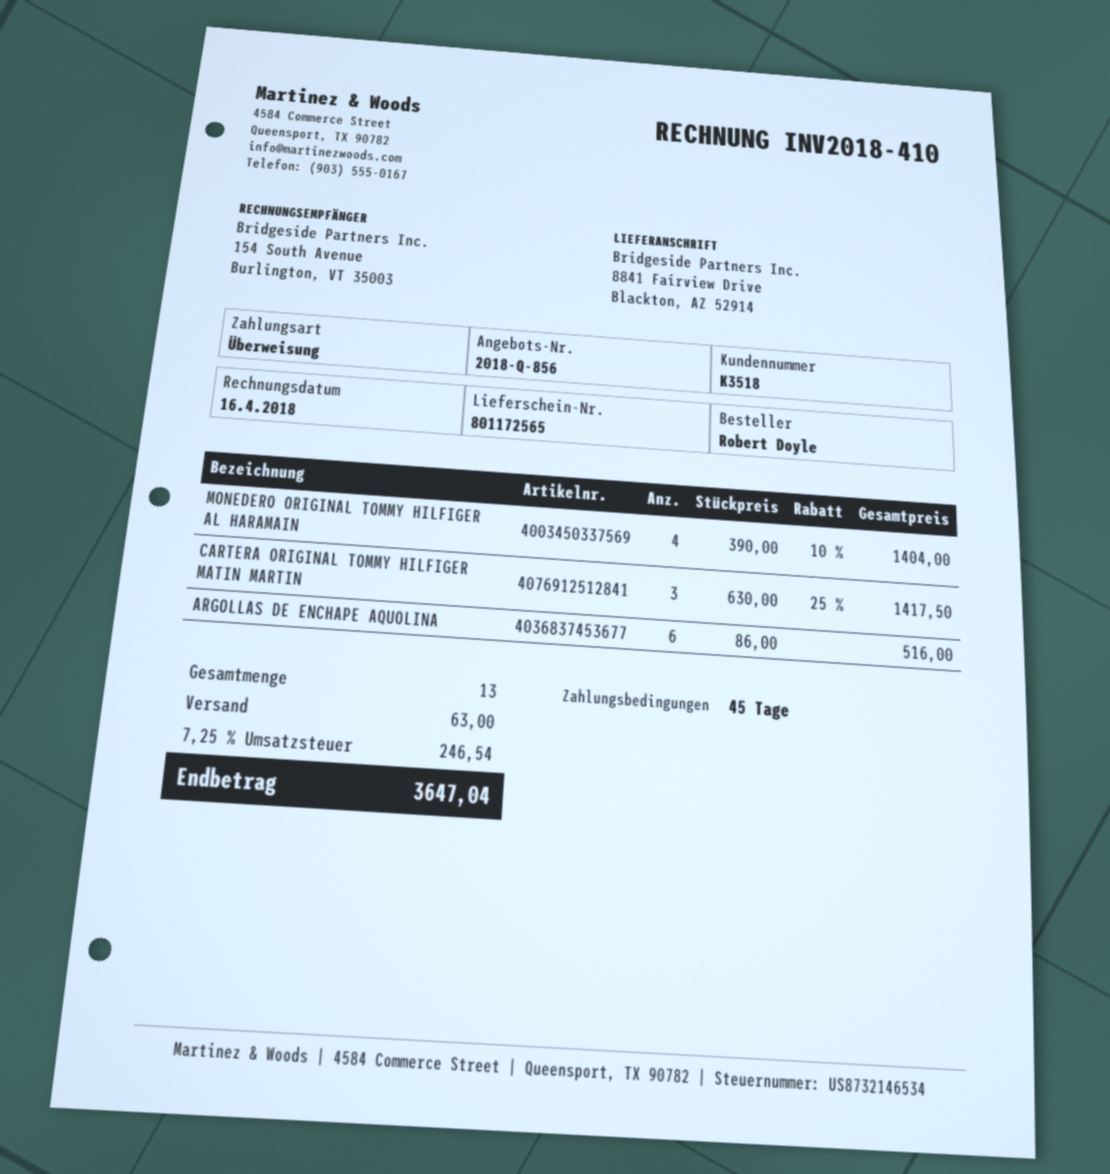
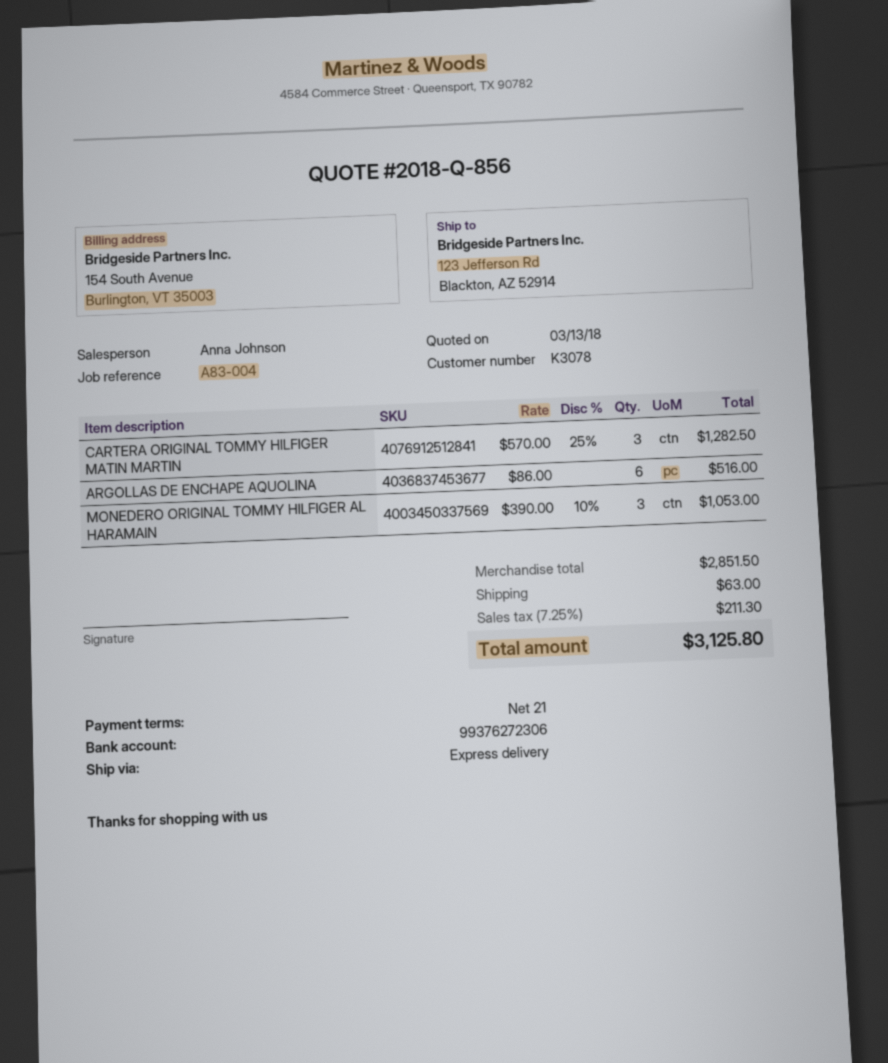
payment terms: 45 days -> 21 days
customer number: K3518 -> K3078
ship to: 8841 Fairview Drive, Blackton, AZ 52914 -> 123 Jefferson Rd, Blackton, AZ 52914
MONEDERO ORIGINAL TOMMY HILFIGER AL HARAMAIN: 4 x 390.00 - 10% = 1404.00 -> 3 x 390.00 - 10% = 1053.00
CARTERA ORIGINAL TOMMY HILFIGER MATIN MARTIN: 3 x 630.00 - 25% = 1417.50 -> 3 x 570.00 - 25% = 1282.50
tax: 7.25% = 246.54 -> 7.25% = 211.30
total: 3647.04 -> 3125.80

